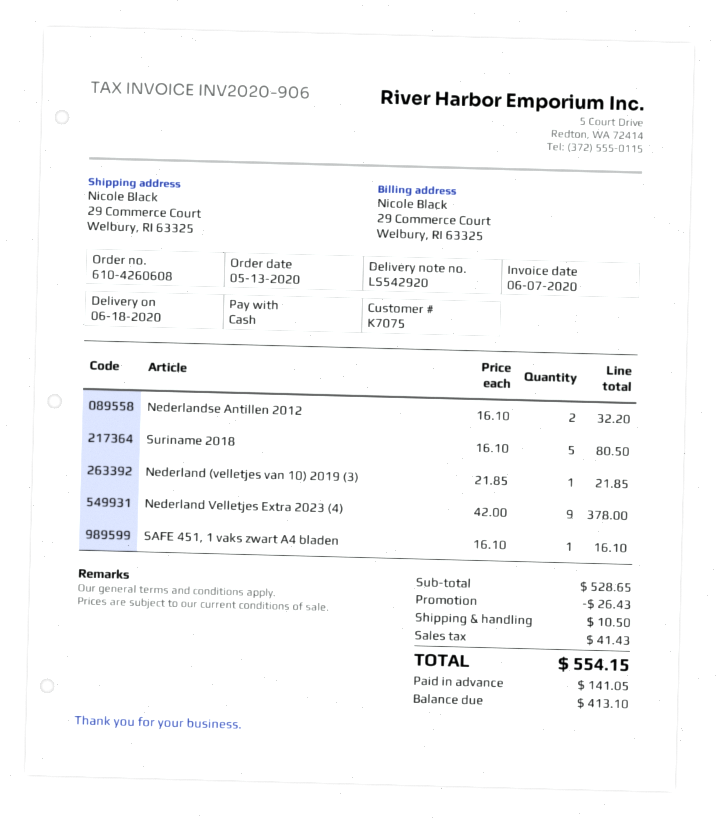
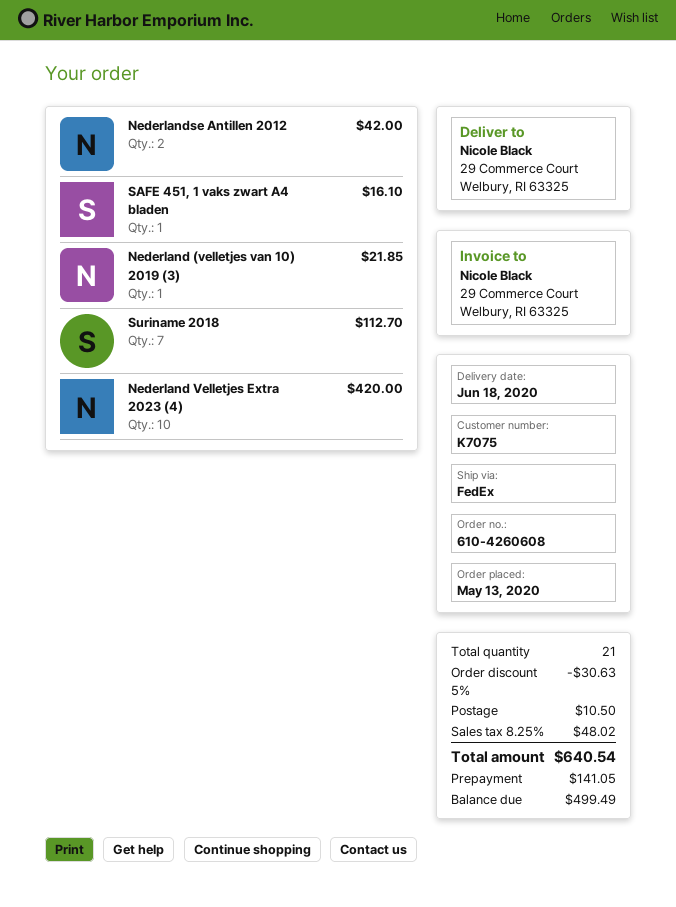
Nederlandse Antillen 2012: 2 for 32.20 -> 2 for 42.00
Suriname 2018: 5 for 80.50 -> 7 for 112.70
Nederland Velletjes Extra 2023 (4): 9 for 378.00 -> 10 for 420.00
discount: 26.43 -> 30.63
tax: 41.43 -> 48.02
total: 554.15 -> 640.54
balance: 413.10 -> 499.49

